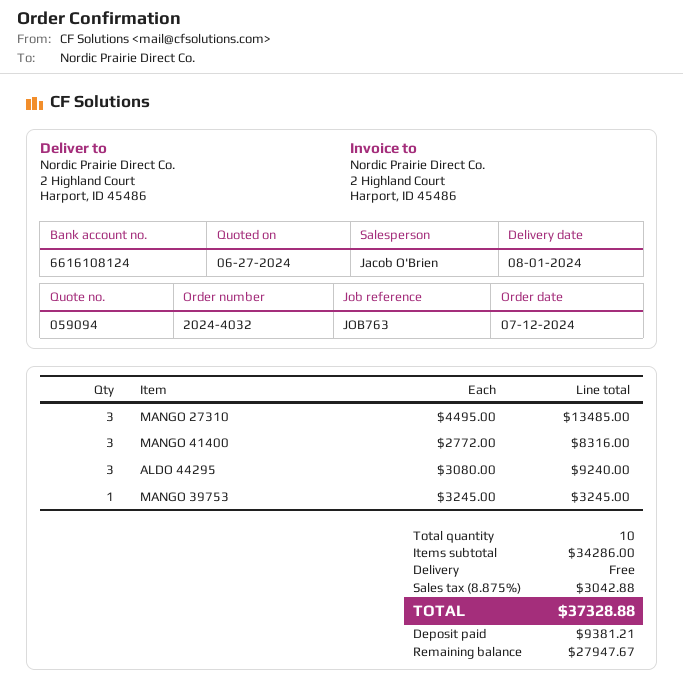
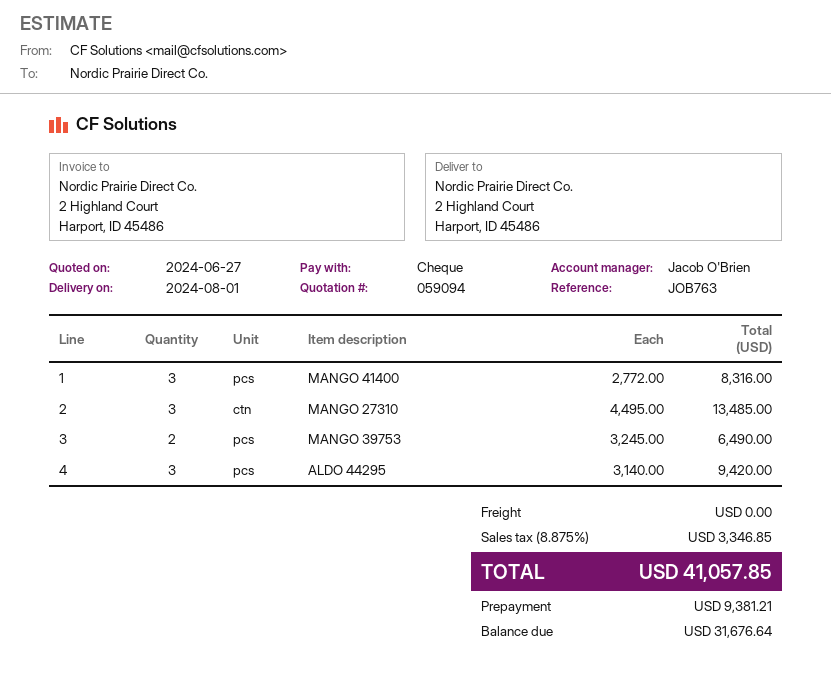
ALDO 44295: 3 x 3080.00 = 9240.00 -> 3 x 3140.00 = 9420.00
MANGO 39753: 1 x 3245.00 = 3245.00 -> 2 x 3245.00 = 6490.00
tax: 8.875% = 3042.88 -> 8.875% = 3346.85
total: 37328.88 -> 41057.85
balance: 27947.67 -> 31676.64

